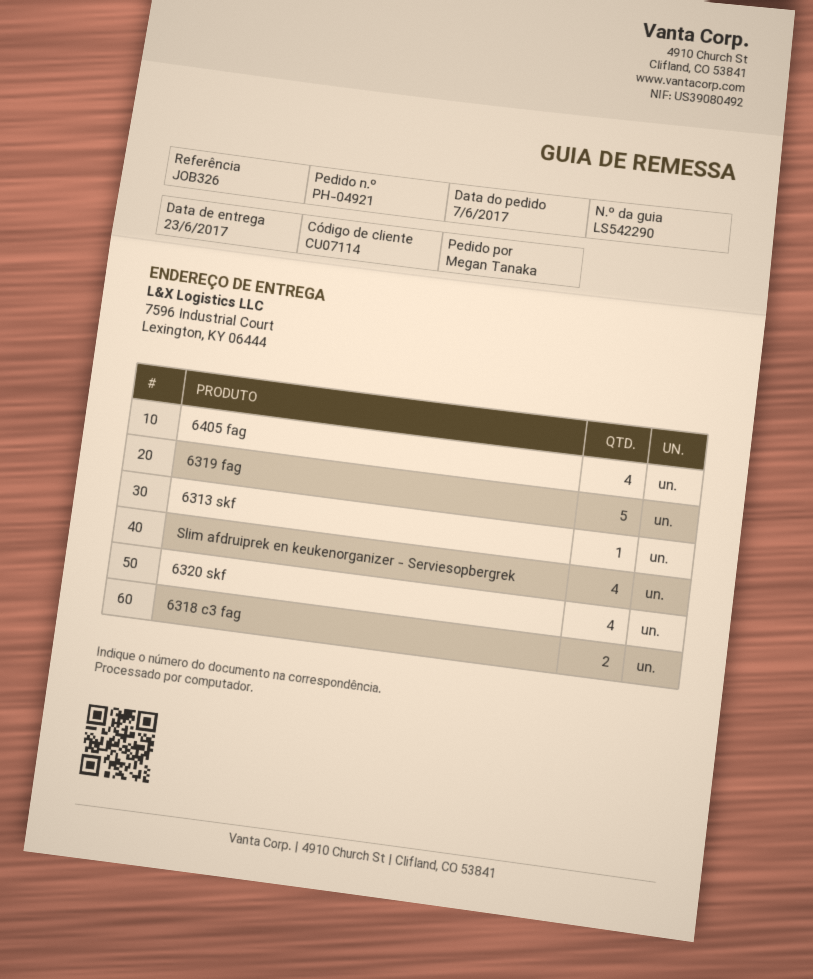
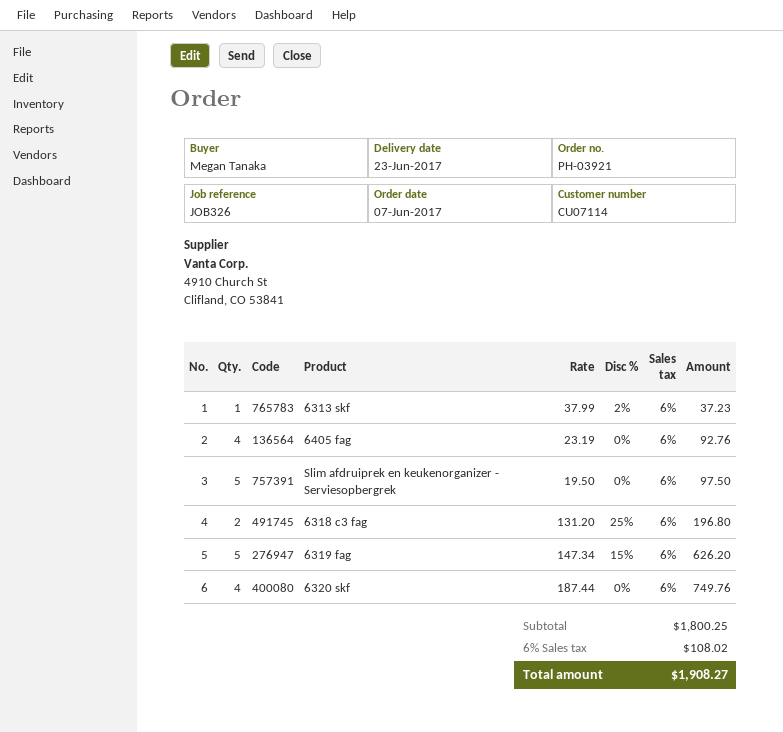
order number: PH-04921 -> PH-03921
Slim afdruiprek en keukenorganizer - Serviesopbergrek: 4 -> 5

